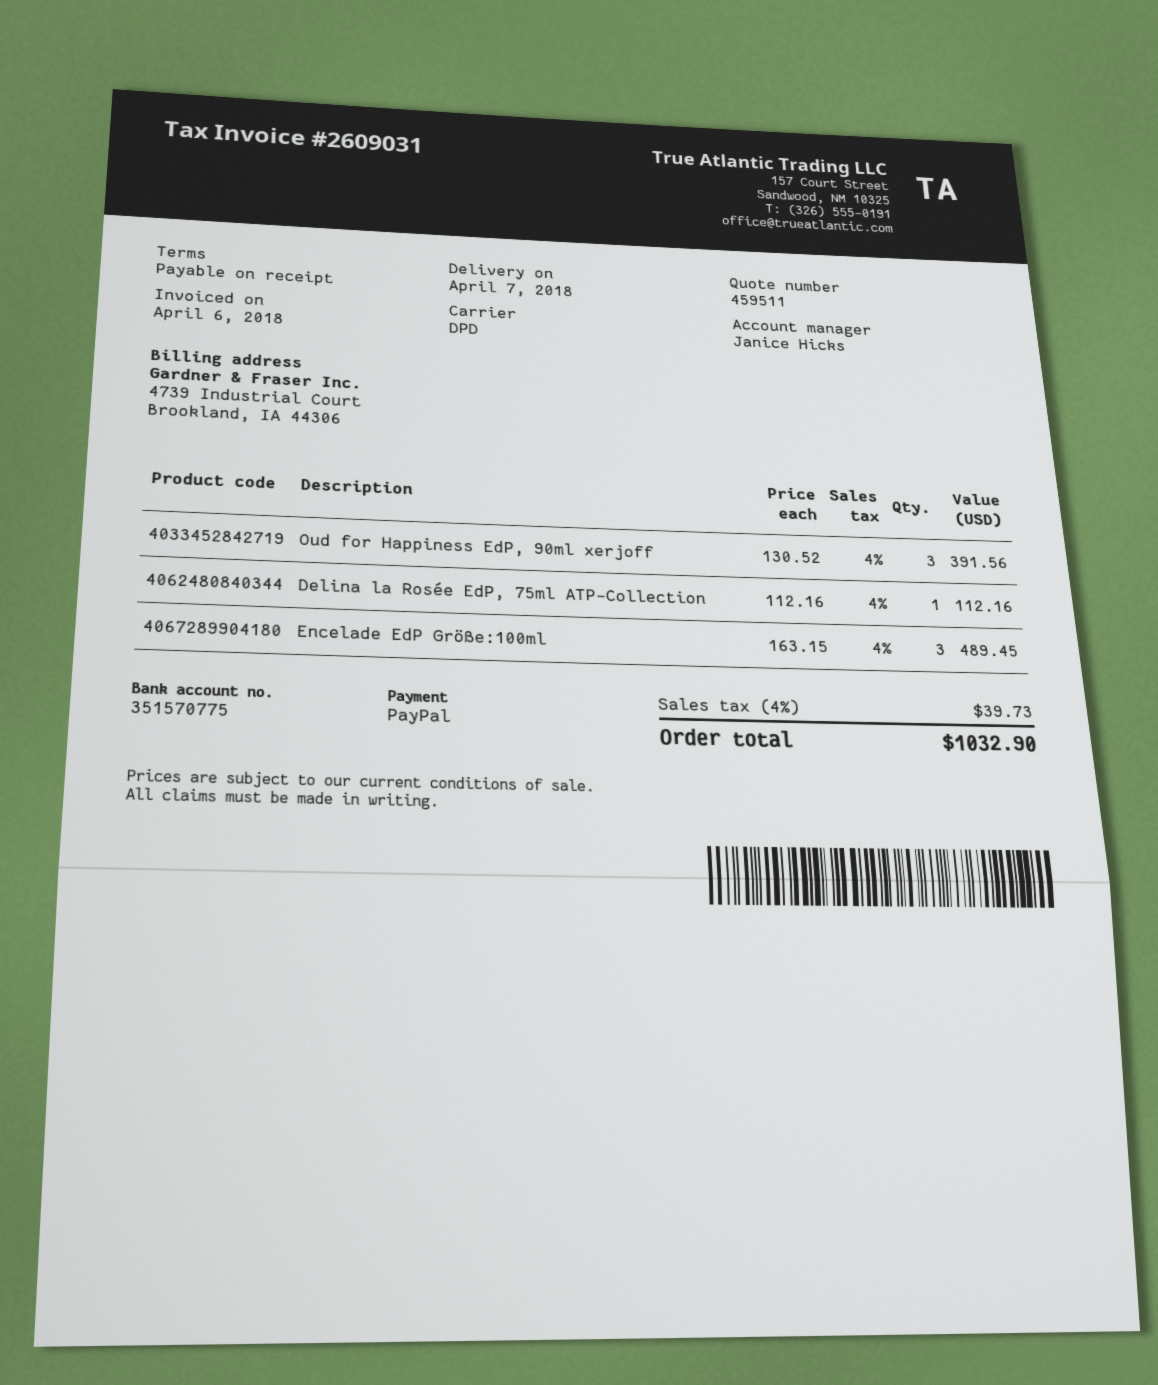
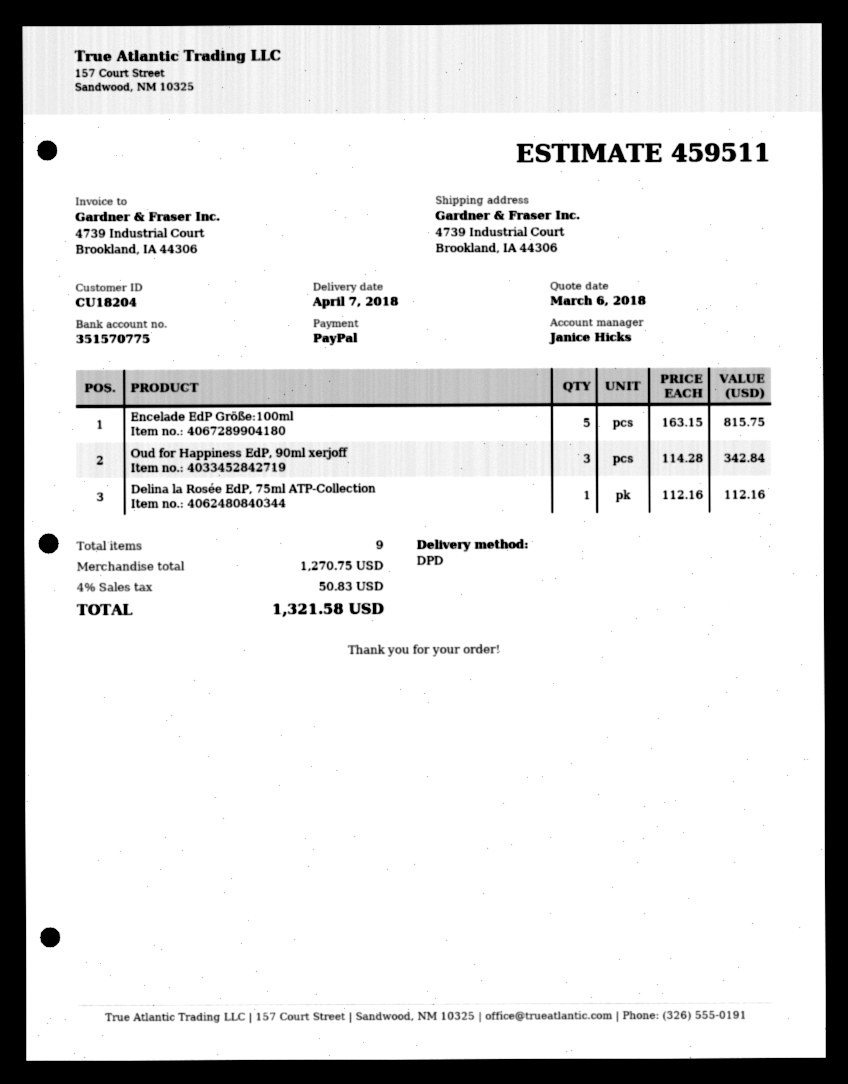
Oud for Happiness EdP, 90ml xerjoff: 3 x 130.52 = 391.56 -> 3 x 114.28 = 342.84
Encelade EdP Größe:100ml: 3 x 163.15 = 489.45 -> 5 x 163.15 = 815.75
tax: 4% = 39.73 -> 4% = 50.83
total: 1032.90 -> 1321.58

